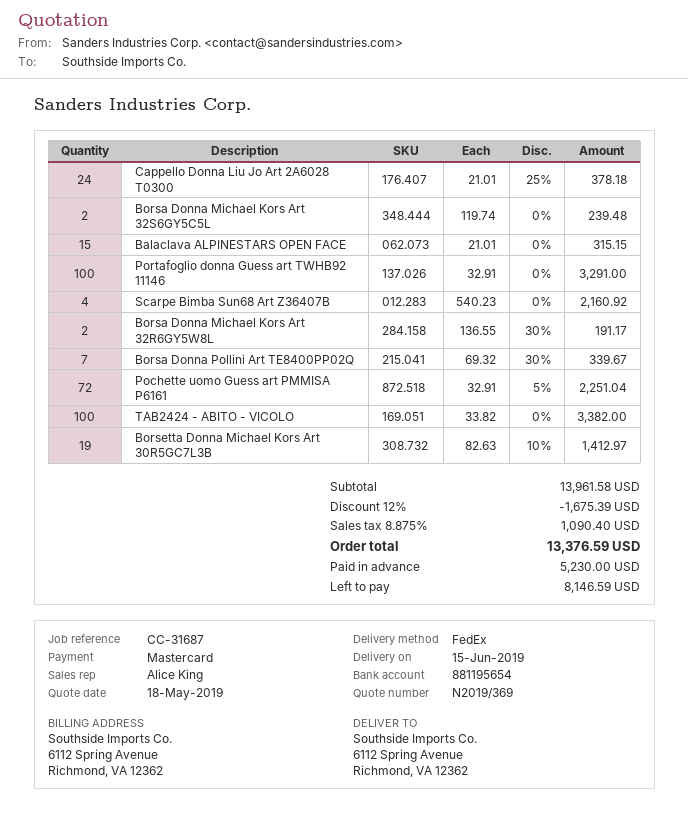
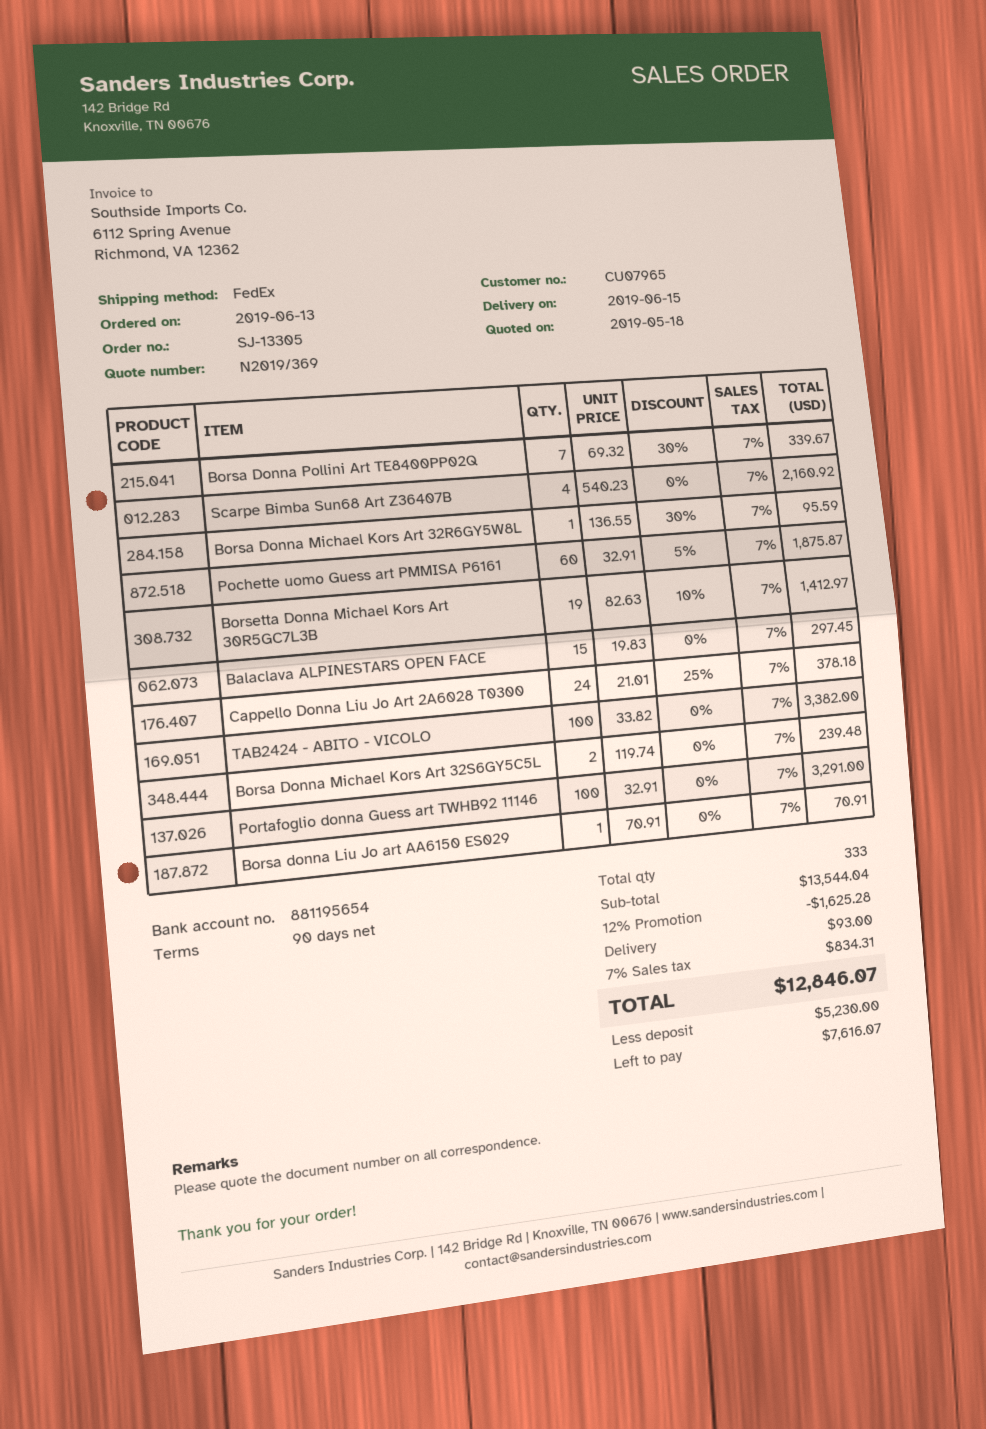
Balaclava ALPINESTARS OPEN FACE: 15 x 21.01 = 315.15 -> 15 x 19.83 = 297.45
Borsa Donna Michael Kors Art 32R6GY5W8L: 2 x 136.55 - 30% = 191.17 -> 1 x 136.55 - 30% = 95.59
Pochette uomo Guess art PMMISA P6161: 72 x 32.91 - 5% = 2251.04 -> 60 x 32.91 - 5% = 1875.87
Borsa donna Liu Jo art AA6150 ES029: none -> 1 x 70.91 = 70.91
subtotal: 13961.58 -> 13544.04
discount: 12% = 1675.39 -> 12% = 1625.28
shipping: none -> 93.00
tax: 8.875% = 1090.40 -> 7% = 834.31
total: 13376.59 -> 12846.07
balance: 8146.59 -> 7616.07

